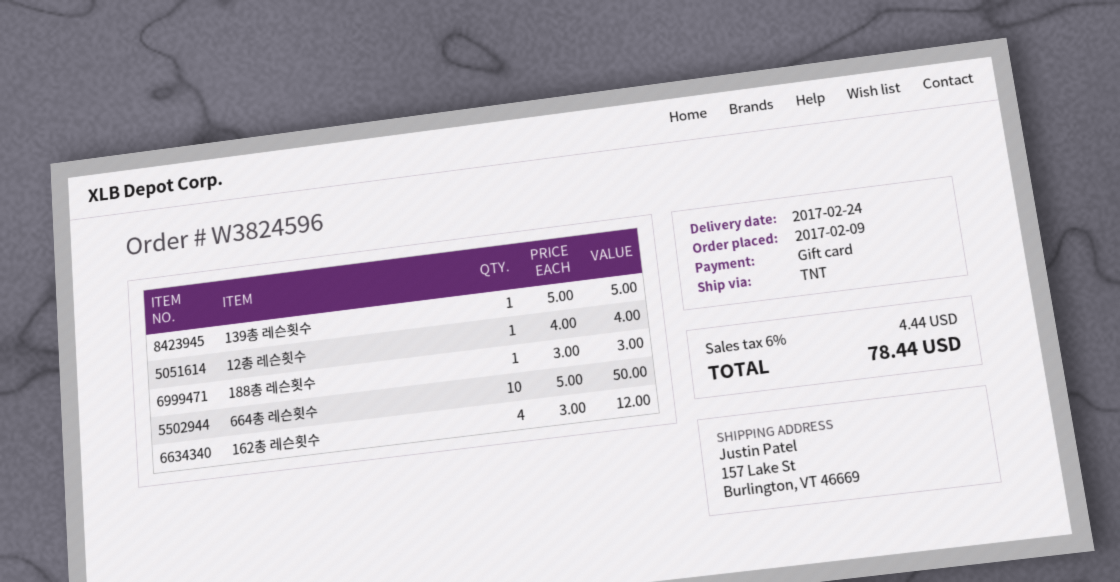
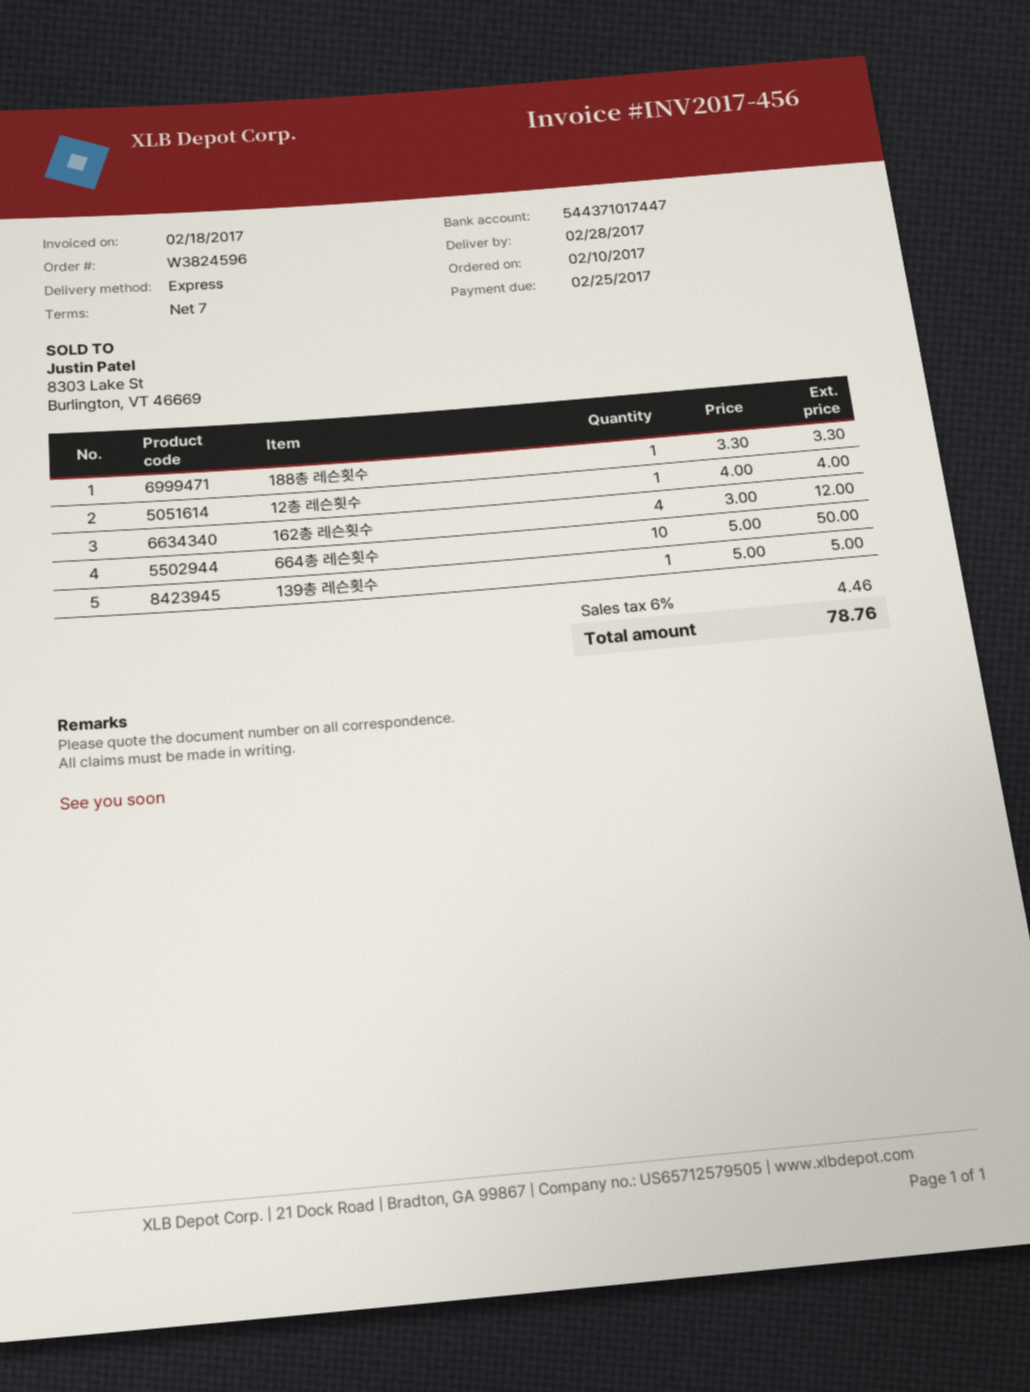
order date: 2017-02-09 -> 2017-02-10
delivery date: 2017-02-24 -> 2017-02-28
shipping method: TNT -> express
188총 레슨횟수: 1 x 3.00 = 3.00 -> 1 x 3.30 = 3.30
tax: 6% = 4.44 -> 6% = 4.46
total: 78.44 -> 78.76

